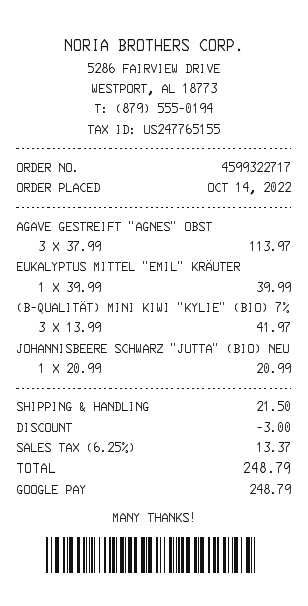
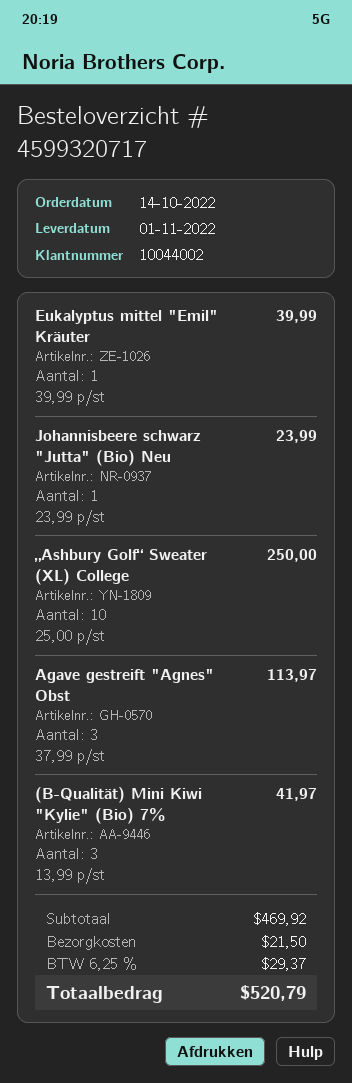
order number: 4599322717 -> 4599320717
JOHANNISBEERE SCHWARZ "JUTTA" (BIO) NEU: 1 x 20.99 = 20.99 -> 1 x 23.99 = 23.99
„Ashbury Golf“ Sweater (XL) College: none -> 10 x 25.00 = 250.00
discount: 3.00 -> none
tax: 6.25% = 13.37 -> 6.25% = 29.37
total: 248.79 -> 520.79

